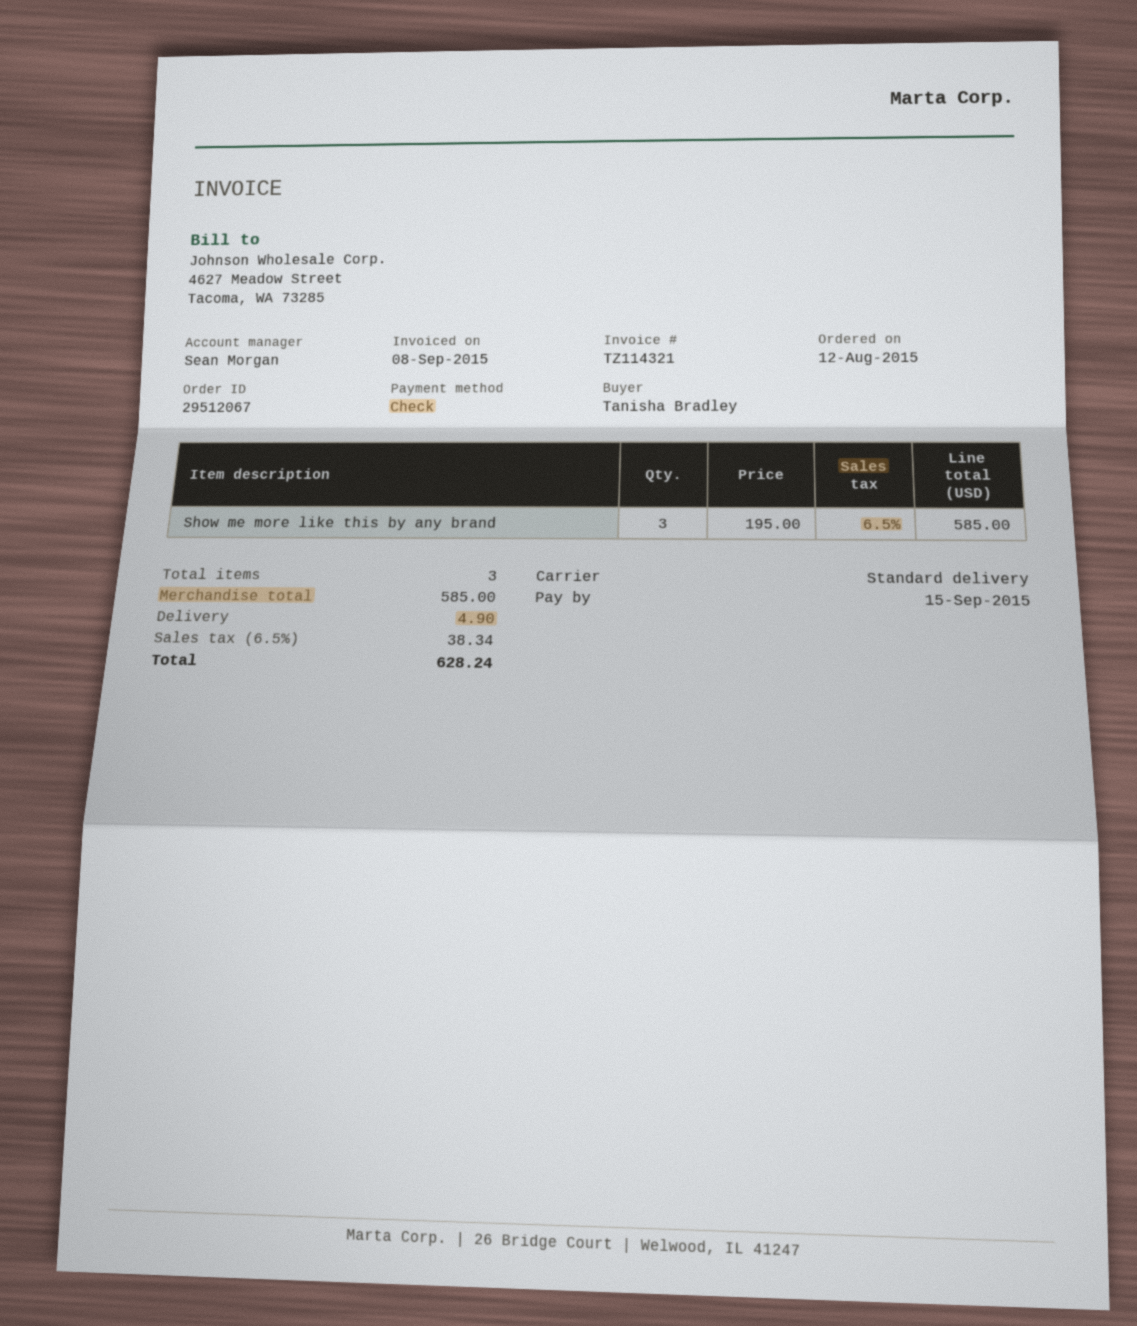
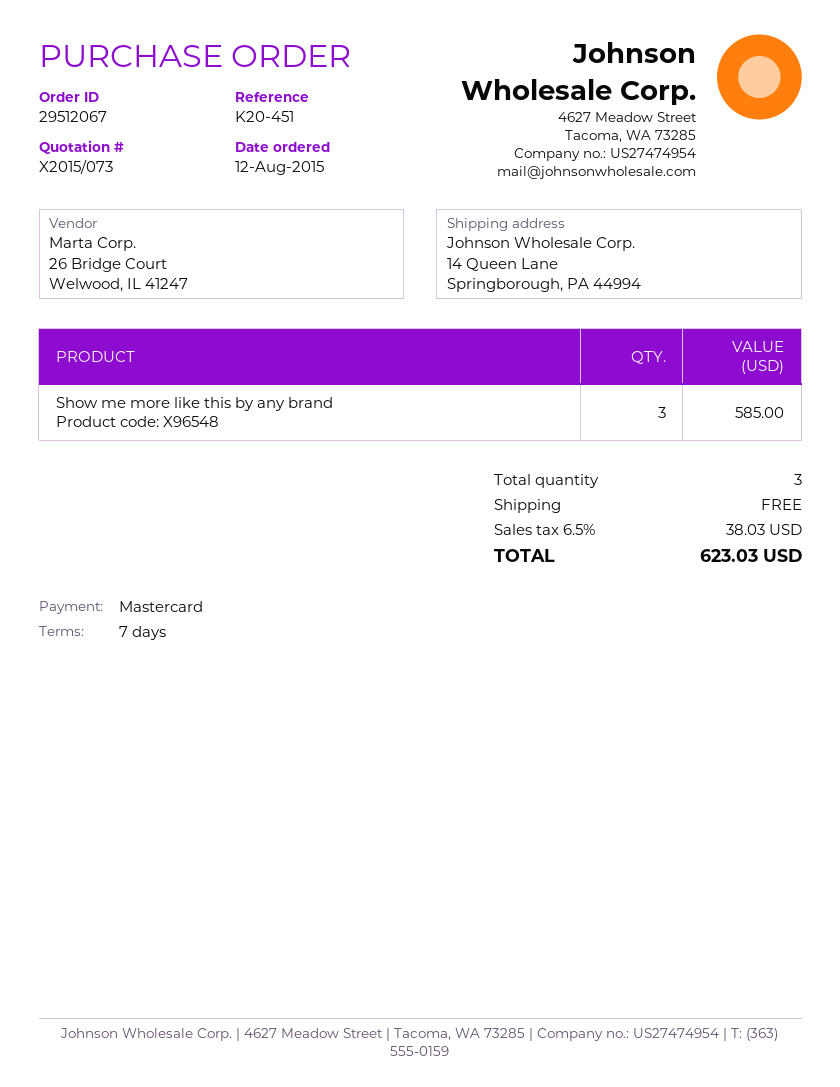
payment method: cheque -> Mastercard
shipping: 4.90 -> 0.00
tax: 6.5% = 38.34 -> 6.5% = 38.03
total: 628.24 -> 623.03

